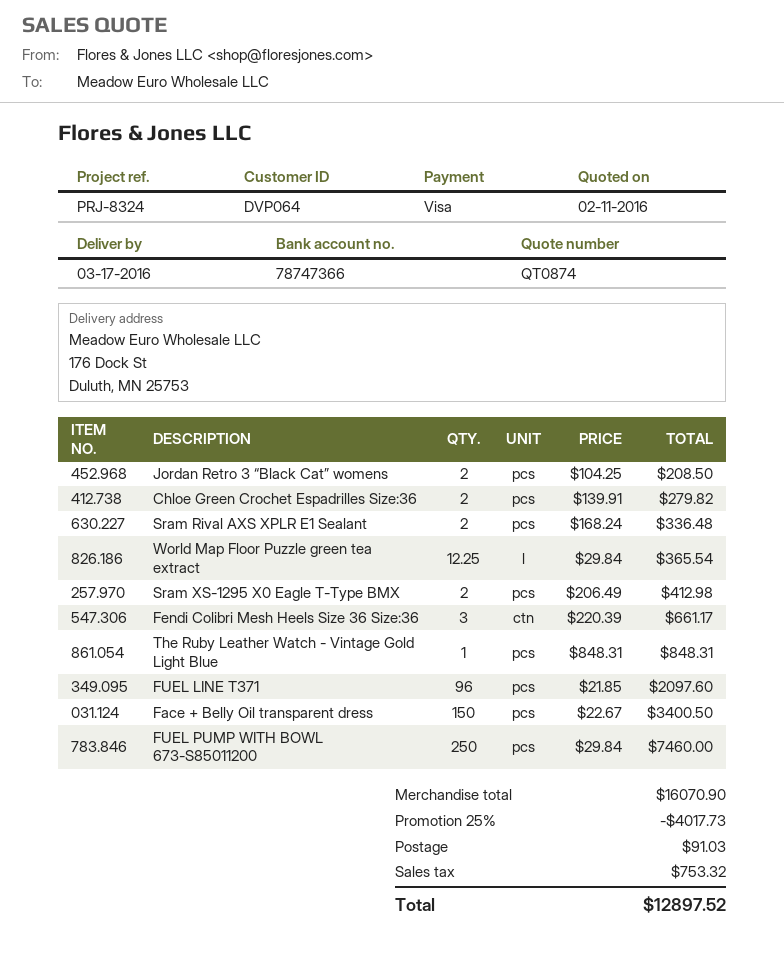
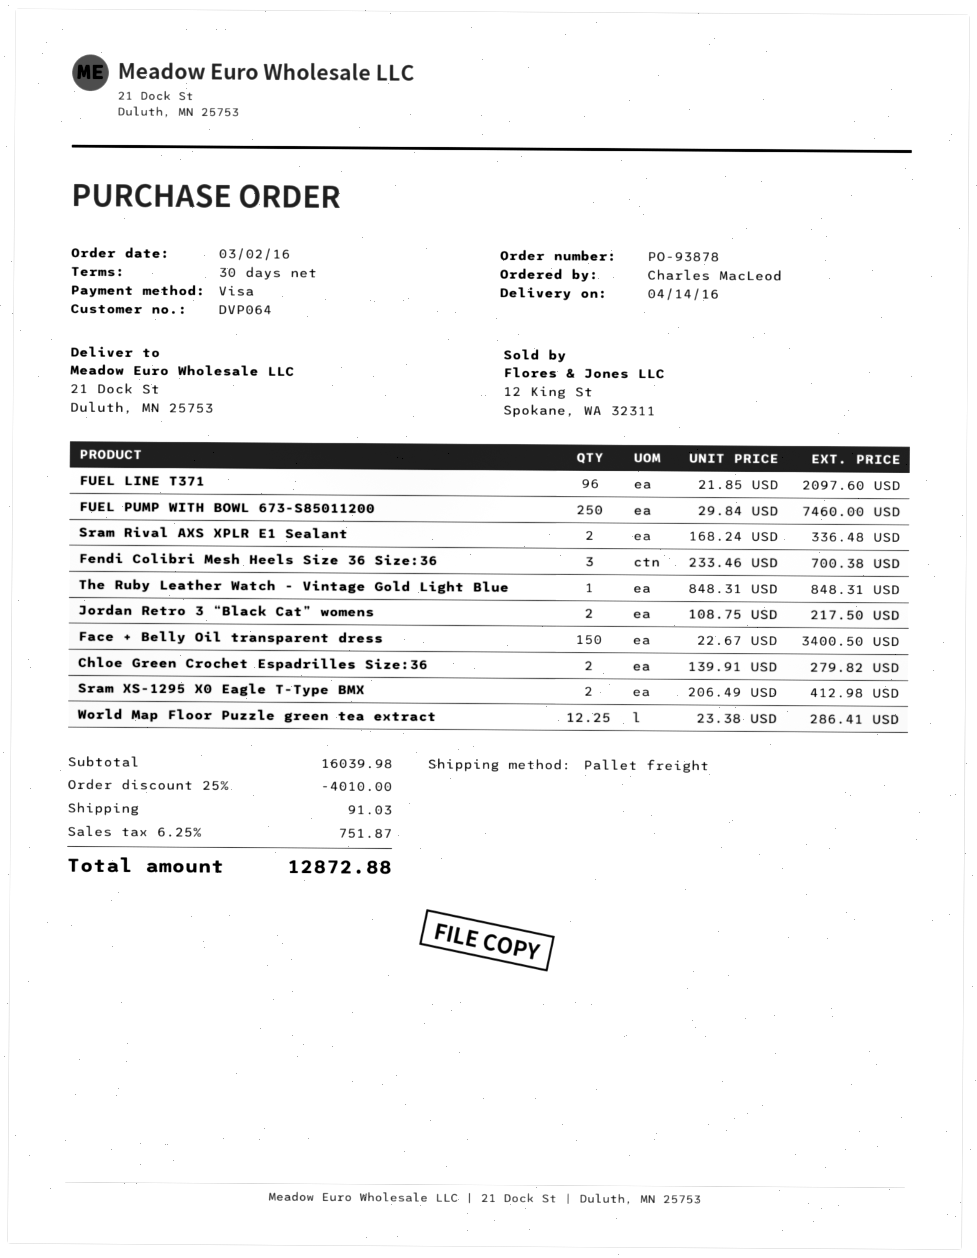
delivery date: 2016-03-17 -> 2016-04-14
ship to: 176 Dock St, Duluth, MN 25753 -> 21 Dock St, Duluth, MN 25753
Jordan Retro 3 “Black Cat” womens: 2 x 104.25 = 208.50 -> 2 x 108.75 = 217.50
World Map Floor Puzzle green tea extract: 12.25 x 29.84 = 365.54 -> 12.25 x 23.38 = 286.41
Fendi Colibri Mesh Heels Size 36 Size:36: 3 x 220.39 = 661.17 -> 3 x 233.46 = 700.38
subtotal: 16070.90 -> 16039.98
discount: 25% = 4017.73 -> 25% = 4010.00
tax: 753.32 -> 751.87
total: 12897.52 -> 12872.88

